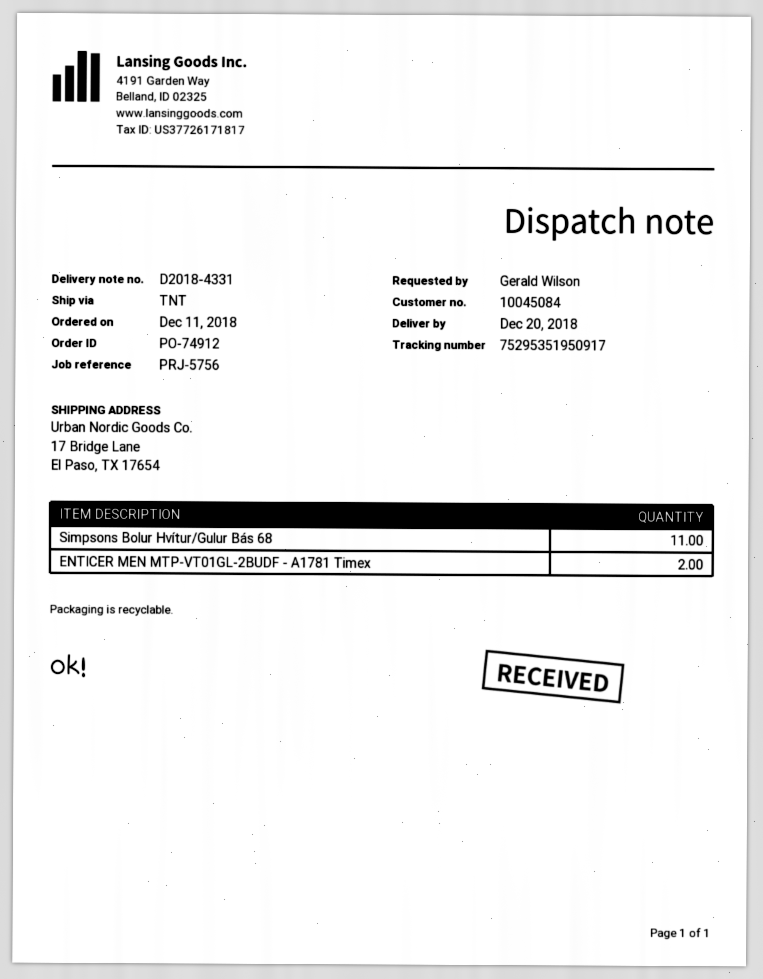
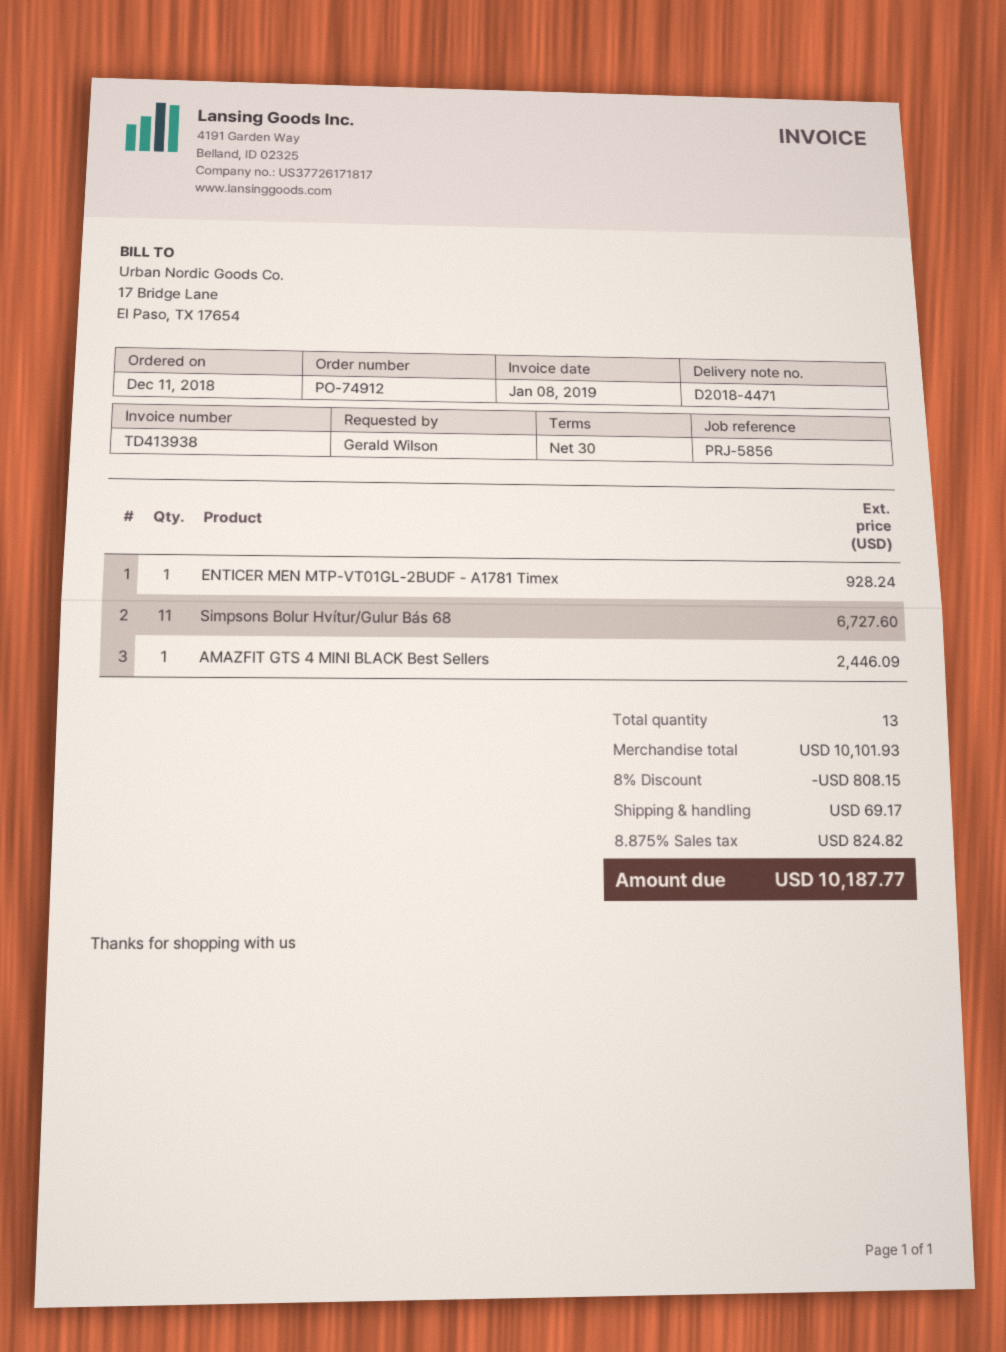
delivery note number: D2018-4331 -> D2018-4471
reference: PRJ-5756 -> PRJ-5856
ENTICER MEN MTP-VT01GL-2BUDF - A1781 Timex: 2 -> 1
AMAZFIT GTS 4 MINI BLACK Best Sellers: none -> 1

